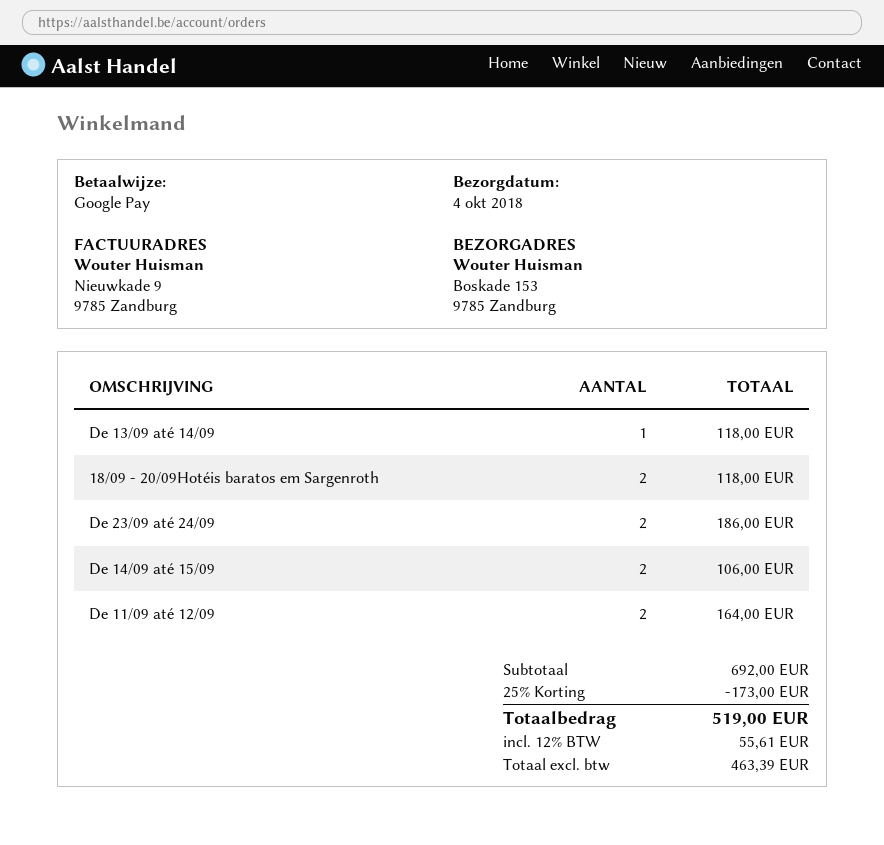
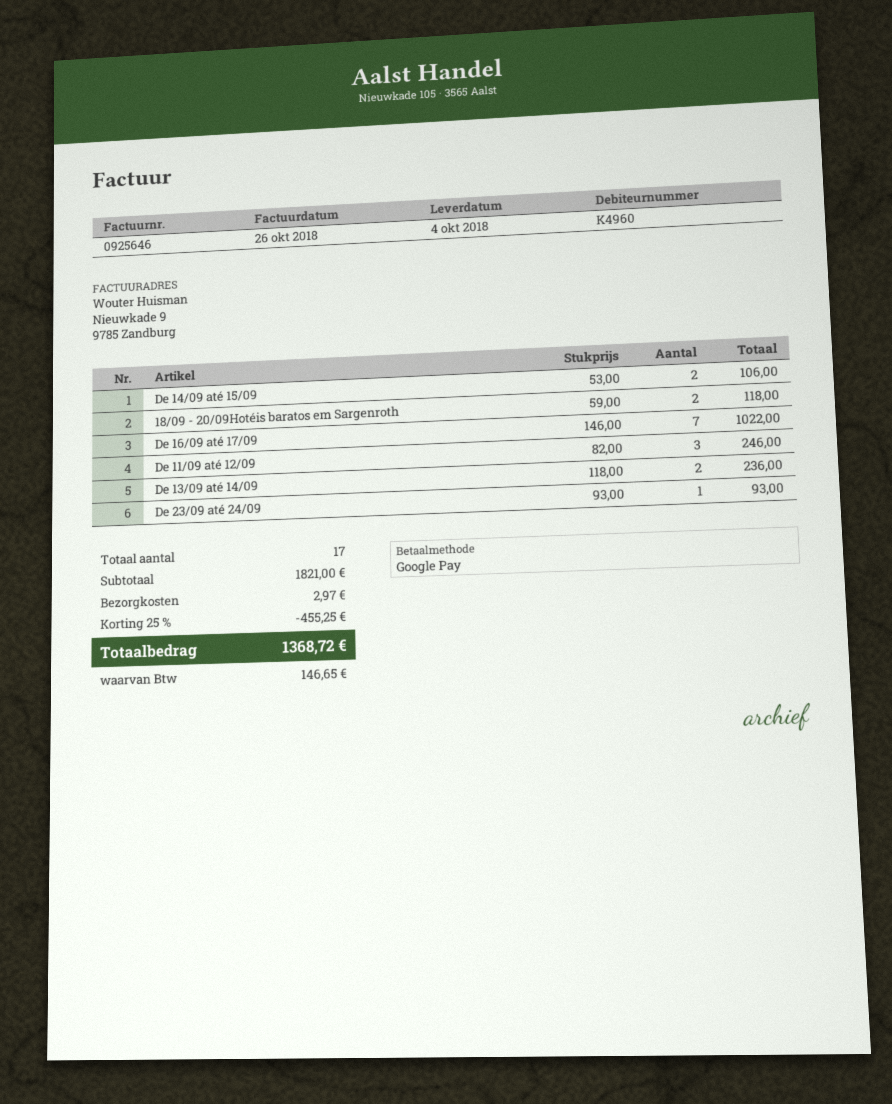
De 13/09 até 14/09: 1 for 118.00 -> 2 for 236.00
De 23/09 até 24/09: 2 for 186.00 -> 1 for 93.00
De 11/09 até 12/09: 2 for 164.00 -> 3 for 246.00
De 16/09 até 17/09: none -> 7 for 1022.00
subtotal: 692.00 -> 1821.00
discount: 25% = 173.00 -> 25% = 455.25
shipping: none -> 2.97
tax: 55.61 -> 146.65
total: 519.00 -> 1368.72

